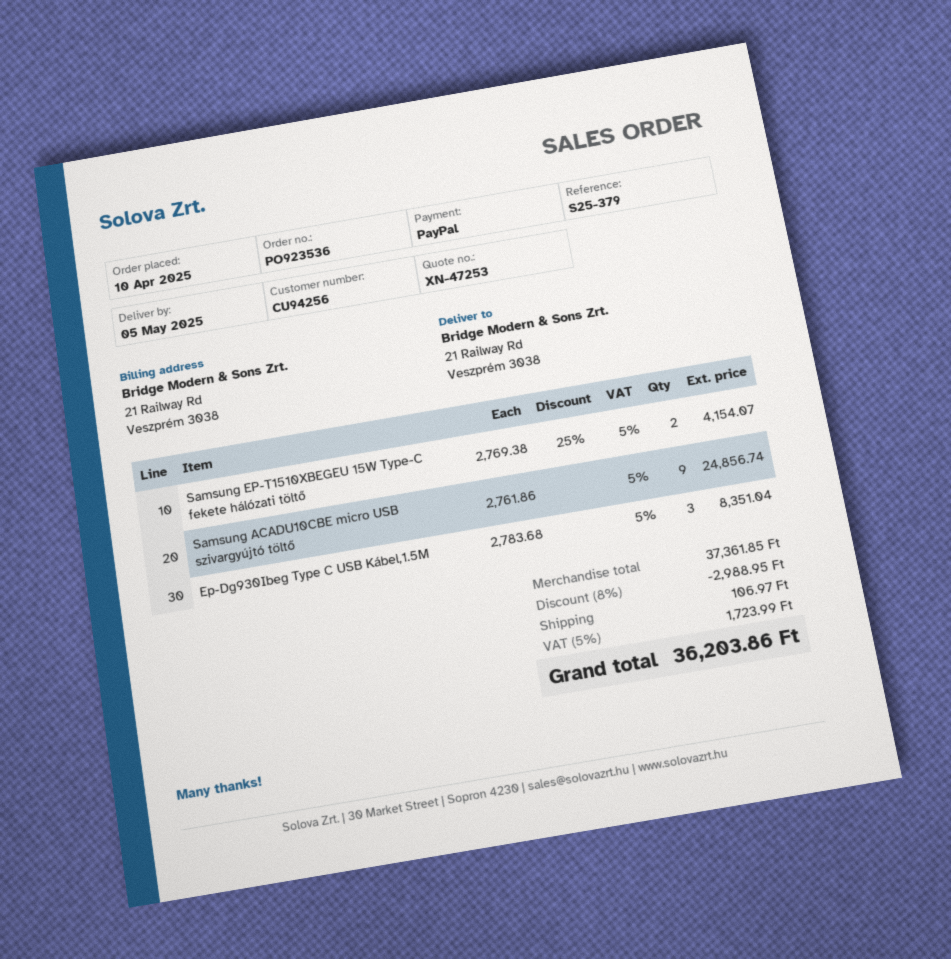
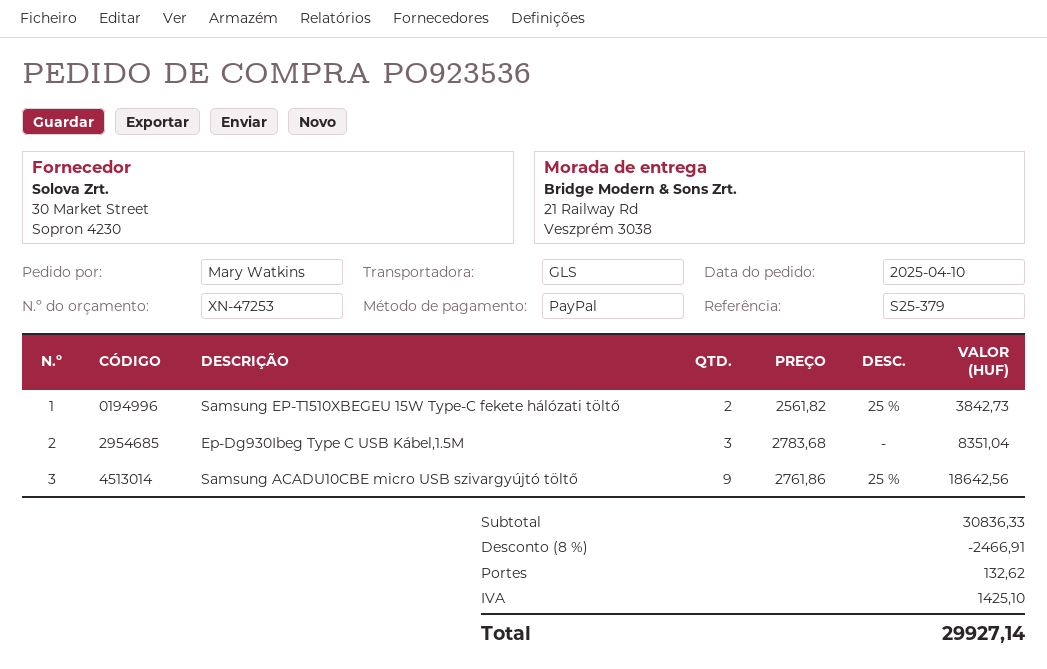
Samsung EP-T1510XBEGEU 15W Type-C fekete hálózati töltő: 2 x 2769.38 - 25% = 4154.07 -> 2 x 2561.82 - 25% = 3842.73
Samsung ACADU10CBE micro USB szivargyújtó töltő: 9 x 2761.86 = 24856.74 -> 9 x 2761.86 - 25% = 18642.56
subtotal: 37361.85 -> 30836.33
discount: 8% = 2988.95 -> 8% = 2466.91
shipping: 106.97 -> 132.62
tax: 1723.99 -> 1425.10
total: 36203.86 -> 29927.14

